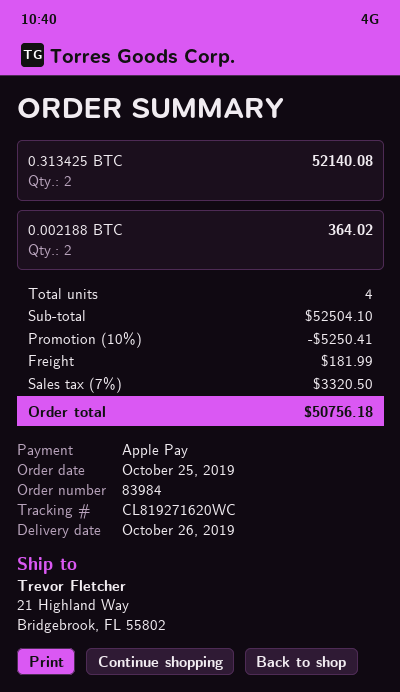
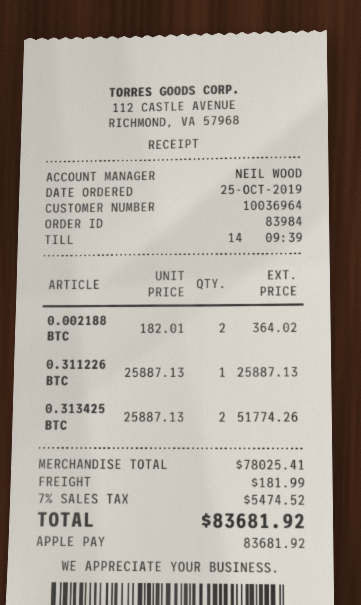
0.313425 BTC: 2 for 52140.08 -> 2 for 51774.26
0.311226 BTC: none -> 1 for 25887.13
subtotal: 52504.10 -> 78025.41
discount: 10% = 5250.41 -> none
tax: 7% = 3320.50 -> 7% = 5474.52
total: 50756.18 -> 83681.92

